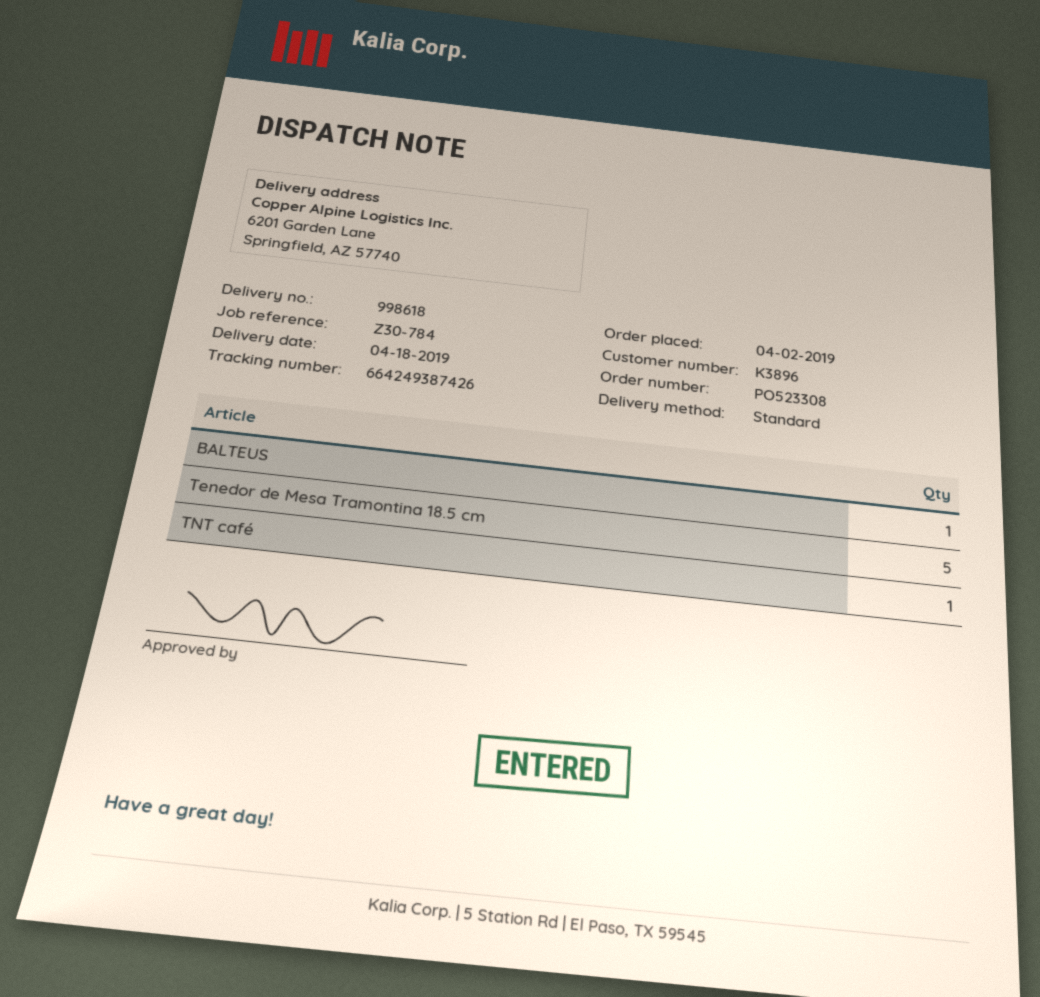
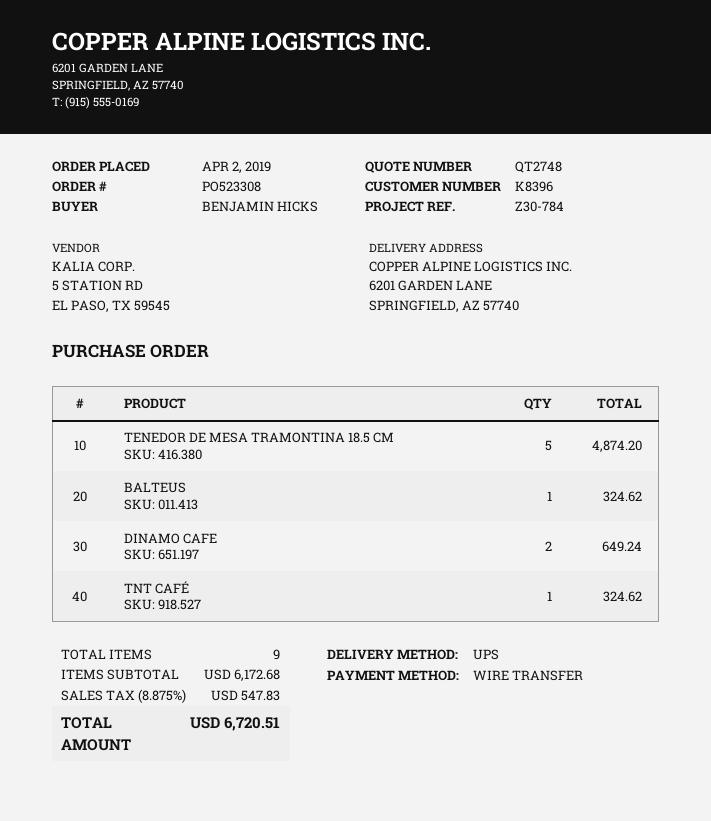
customer number: K3896 -> K8396
shipping method: standard -> UPS
DINAMO CAFE: none -> 2

